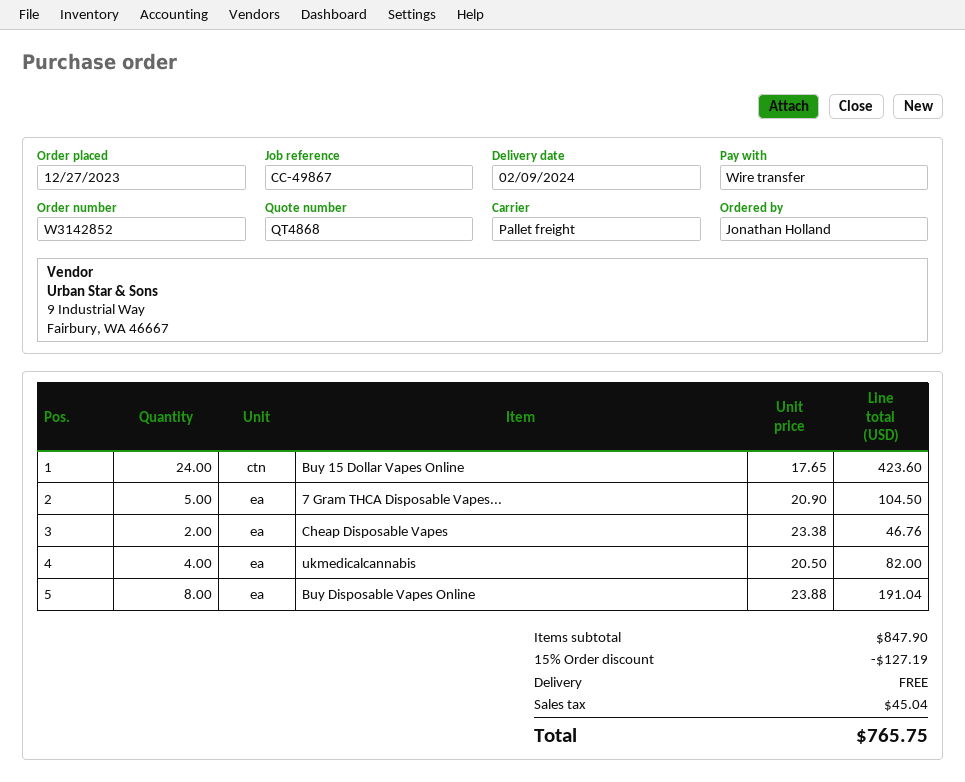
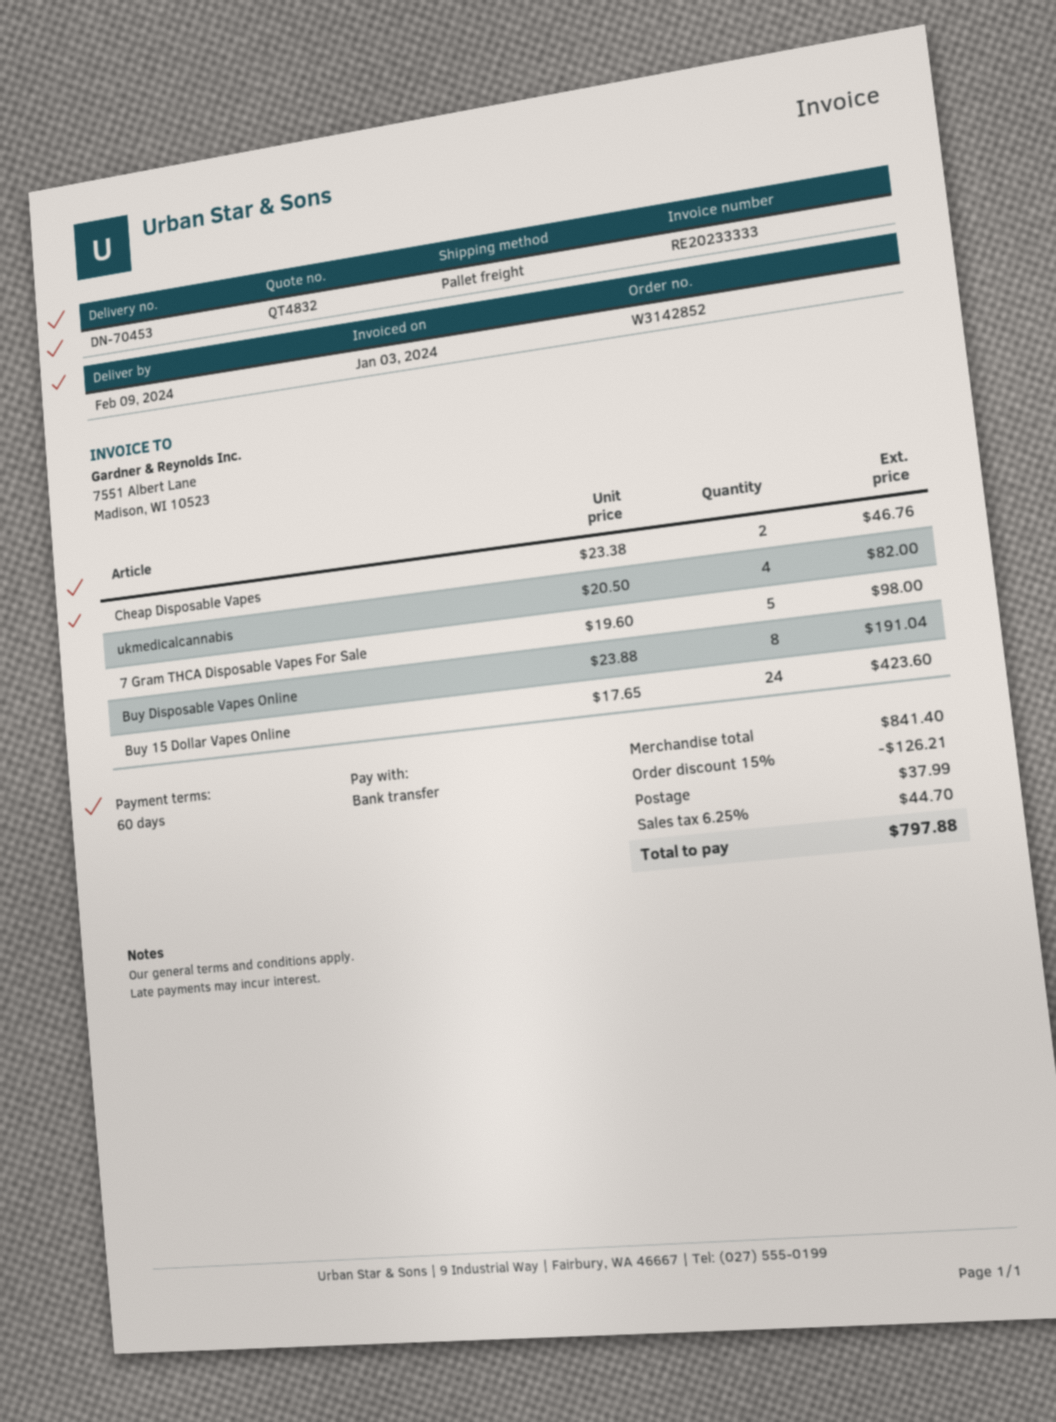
quote number: QT4868 -> QT4832
7 Gram THCA Disposable Vapes...: 5 x 20.90 = 104.50 -> 5 x 19.60 = 98.00
subtotal: 847.90 -> 841.40
discount: 15% = 127.19 -> 15% = 126.21
shipping: 0.00 -> 37.99
tax: 45.04 -> 44.70
total: 765.75 -> 797.88

